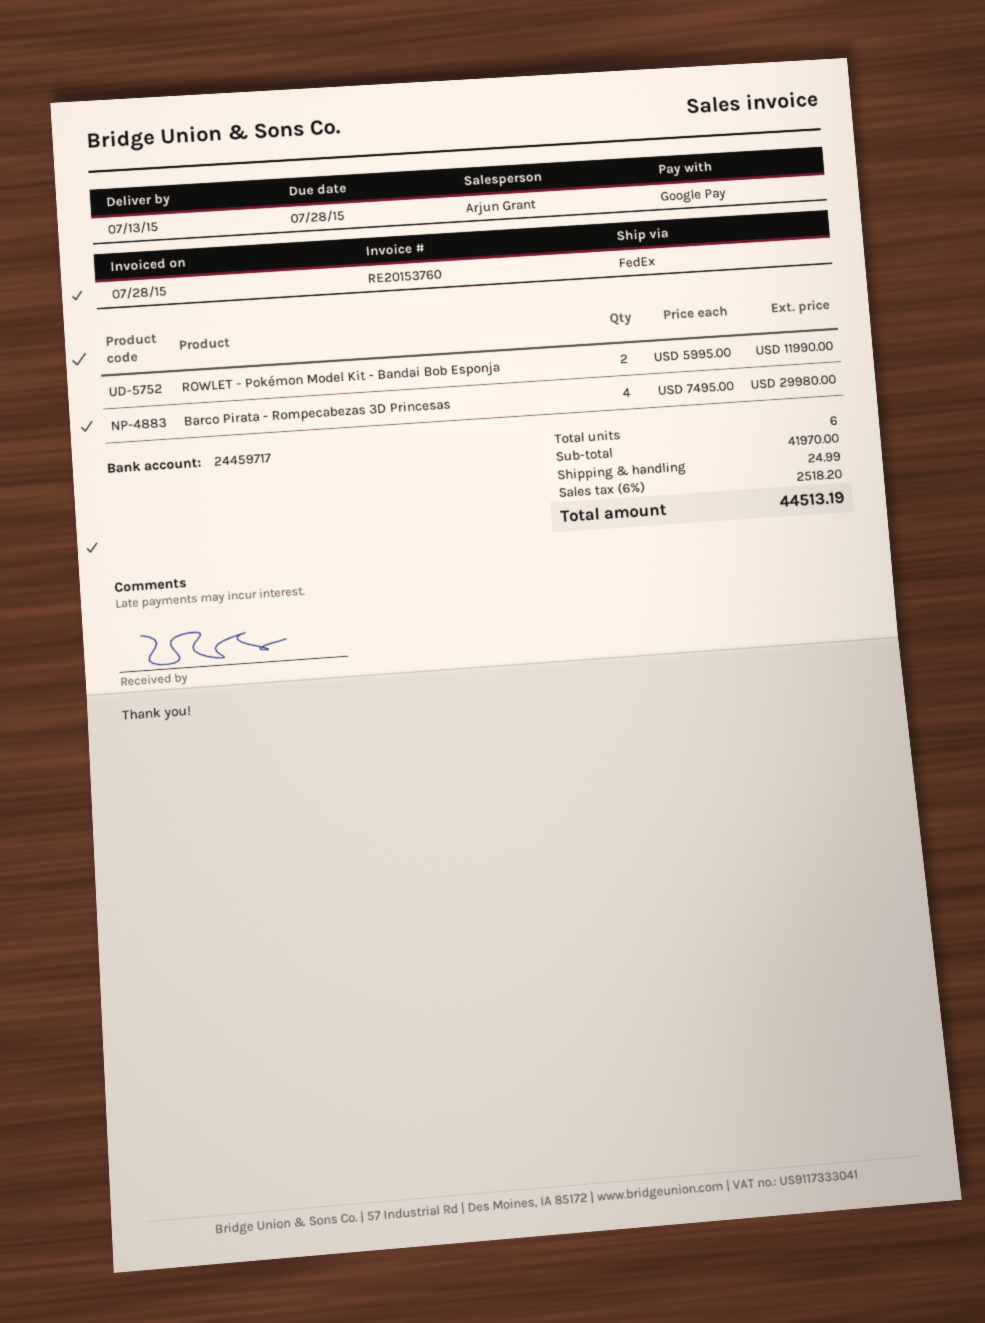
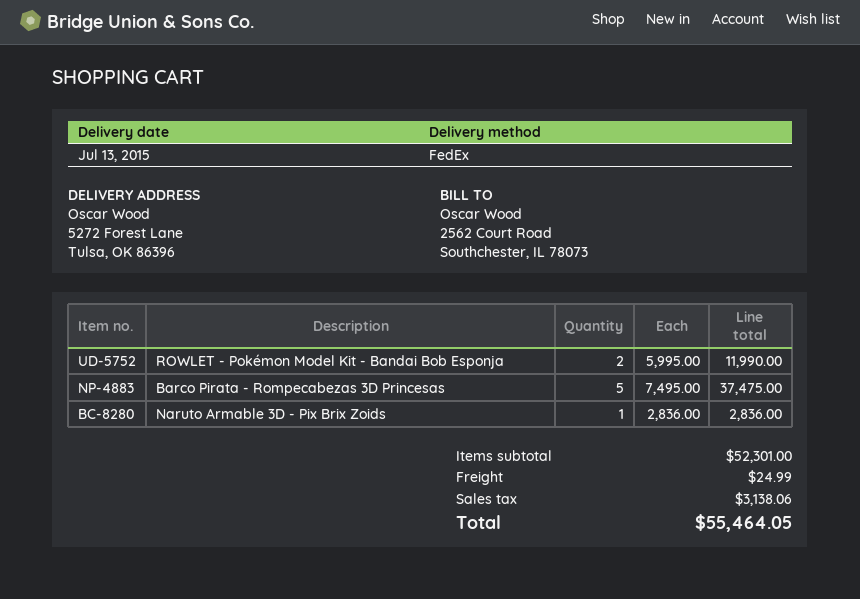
Barco Pirata - Rompecabezas 3D Princesas: 4 x 7495.00 = 29980.00 -> 5 x 7495.00 = 37475.00
Naruto Armable 3D - Pix Brix Zoids: none -> 1 x 2836.00 = 2836.00
subtotal: 41970.00 -> 52301.00
tax: 2518.20 -> 3138.06
total: 44513.19 -> 55464.05

